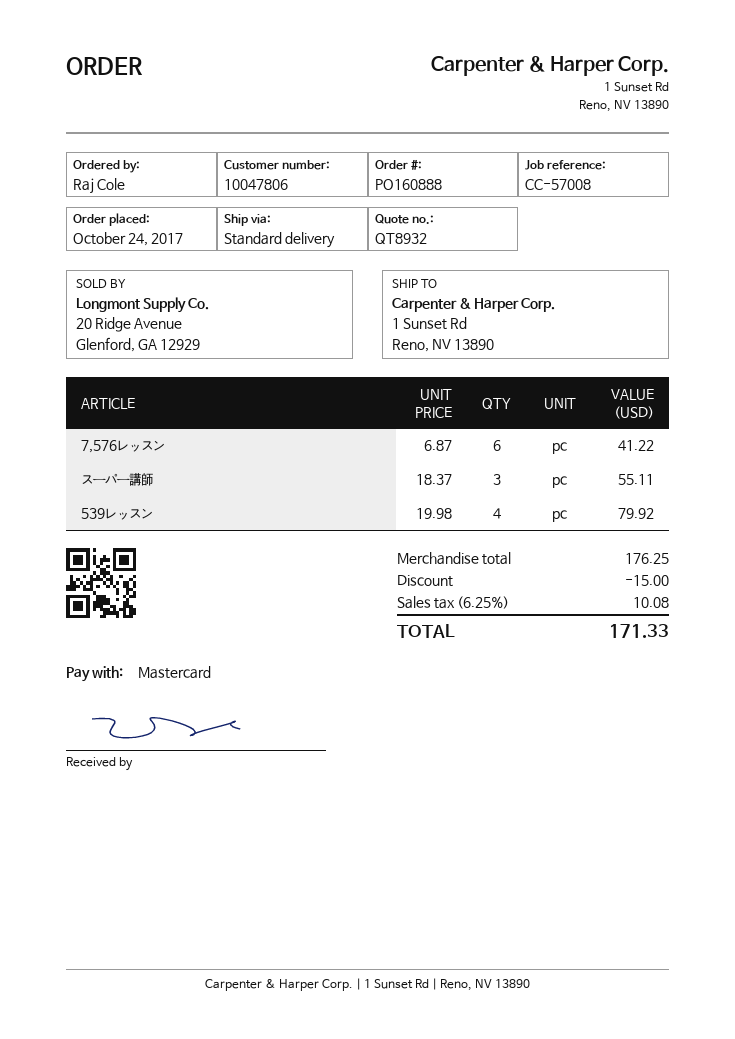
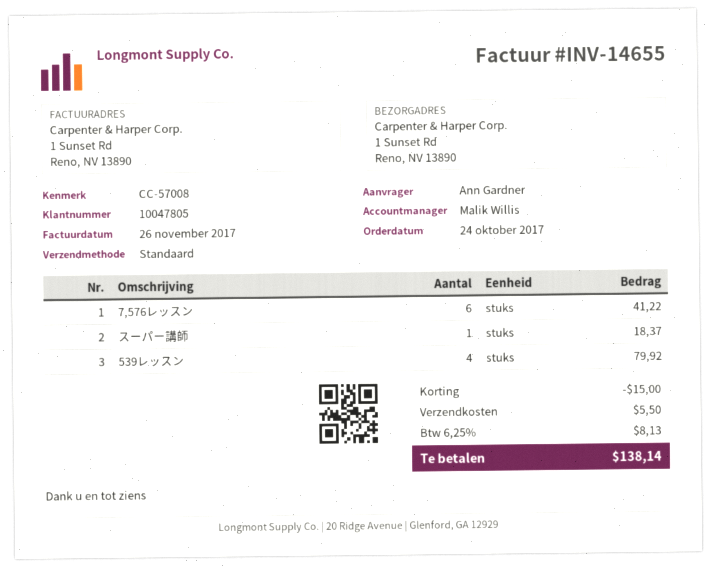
customer number: 10047806 -> 10047805
ordered by: Raj Cole -> Ann Gardner
スーパー講師: 3 for 55.11 -> 1 for 18.37
shipping: none -> 5.50
tax: 6.25% = 10.08 -> 6.25% = 8.13
total: 171.33 -> 138.14

